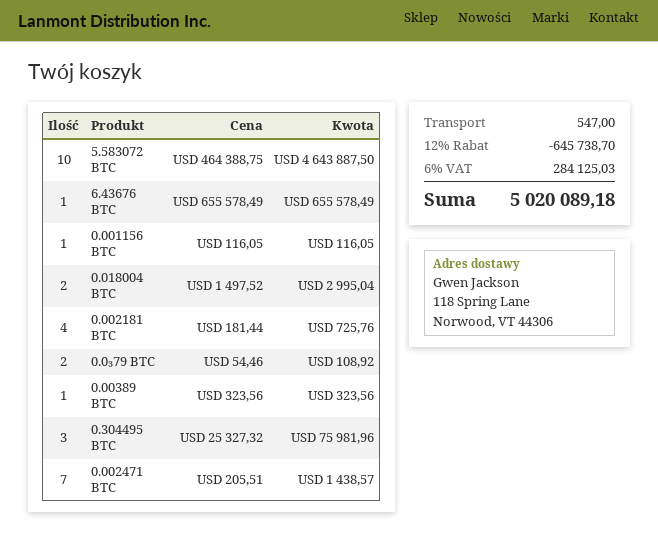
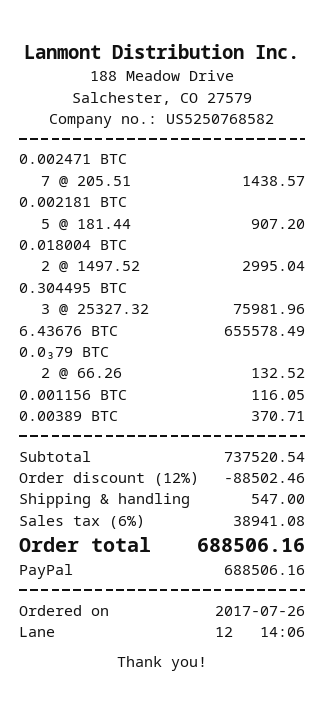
5.583072 BTC: 10 x 464388.75 = 4643887.50 -> none
0.002181 BTC: 4 x 181.44 = 725.76 -> 5 x 181.44 = 907.20
0.0₃79 BTC: 2 x 54.46 = 108.92 -> 2 x 66.26 = 132.52
0.00389 BTC: 1 x 323.56 = 323.56 -> 1 x 370.71 = 370.71
discount: 12% = 645738.70 -> 12% = 88502.46
tax: 6% = 284125.03 -> 6% = 38941.08
total: 5020089.18 -> 688506.16

